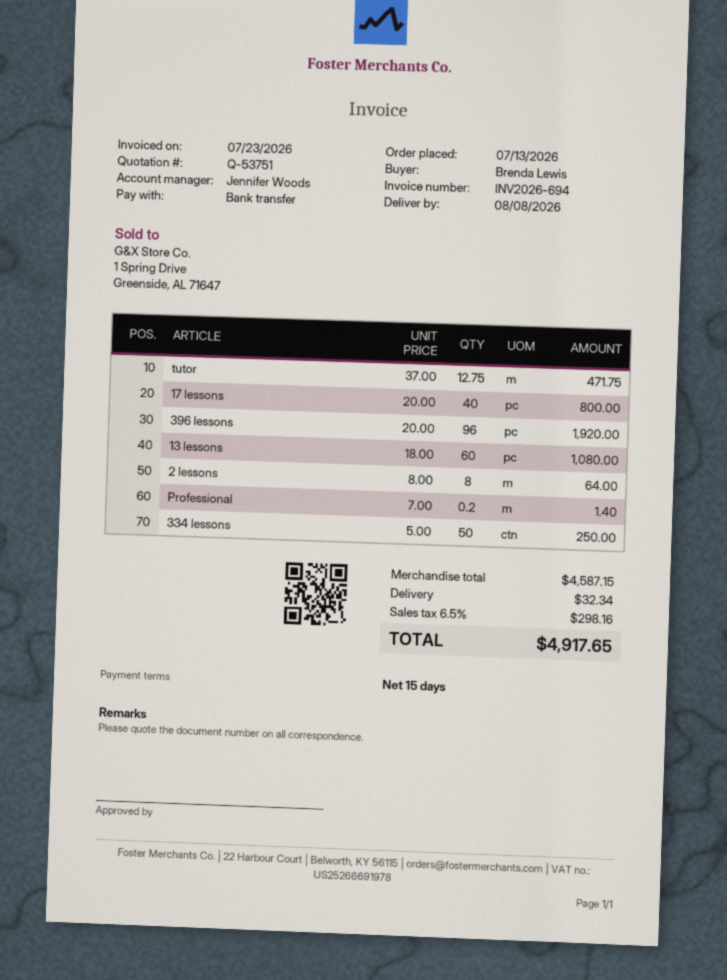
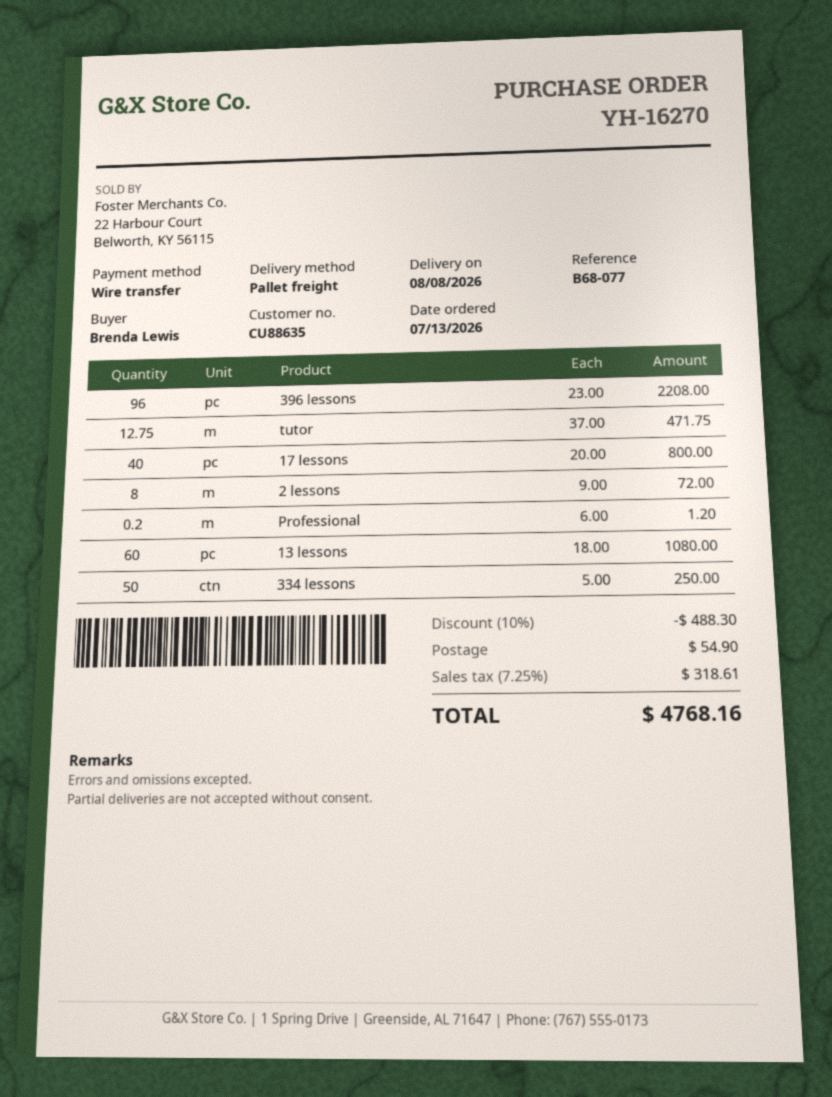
396 lessons: 96 x 20.00 = 1920.00 -> 96 x 23.00 = 2208.00
2 lessons: 8 x 8.00 = 64.00 -> 8 x 9.00 = 72.00
Professional: 0.2 x 7.00 = 1.40 -> 0.2 x 6.00 = 1.20
discount: none -> 10% = 488.30
shipping: 32.34 -> 54.90
tax: 6.5% = 298.16 -> 7.25% = 318.61
total: 4917.65 -> 4768.16

